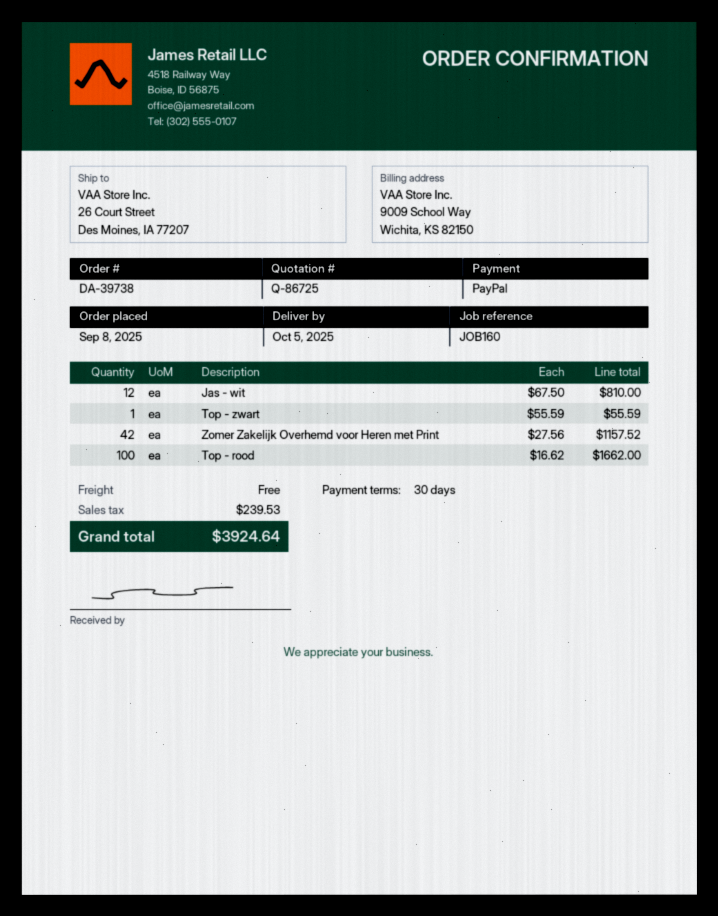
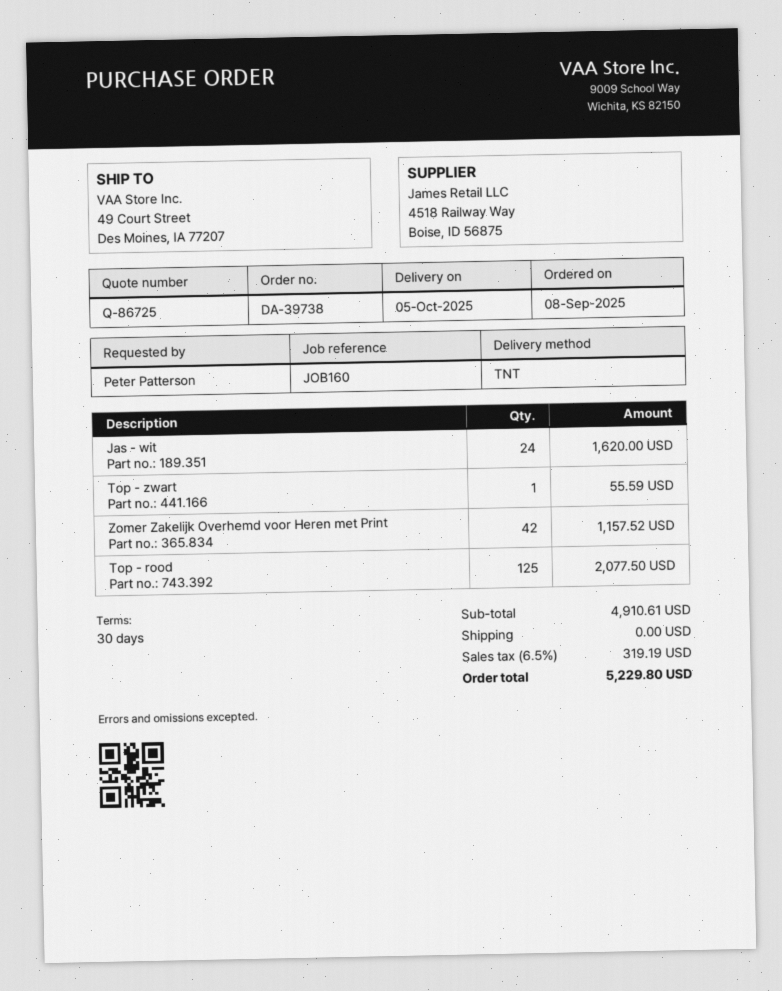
ship to: 26 Court Street, Des Moines, IA 77207 -> 49 Court Street, Des Moines, IA 77207
Jas - wit: 12 for 810.00 -> 24 for 1620.00
Top - rood: 100 for 1662.00 -> 125 for 2077.50
tax: 239.53 -> 319.19
total: 3924.64 -> 5229.80

